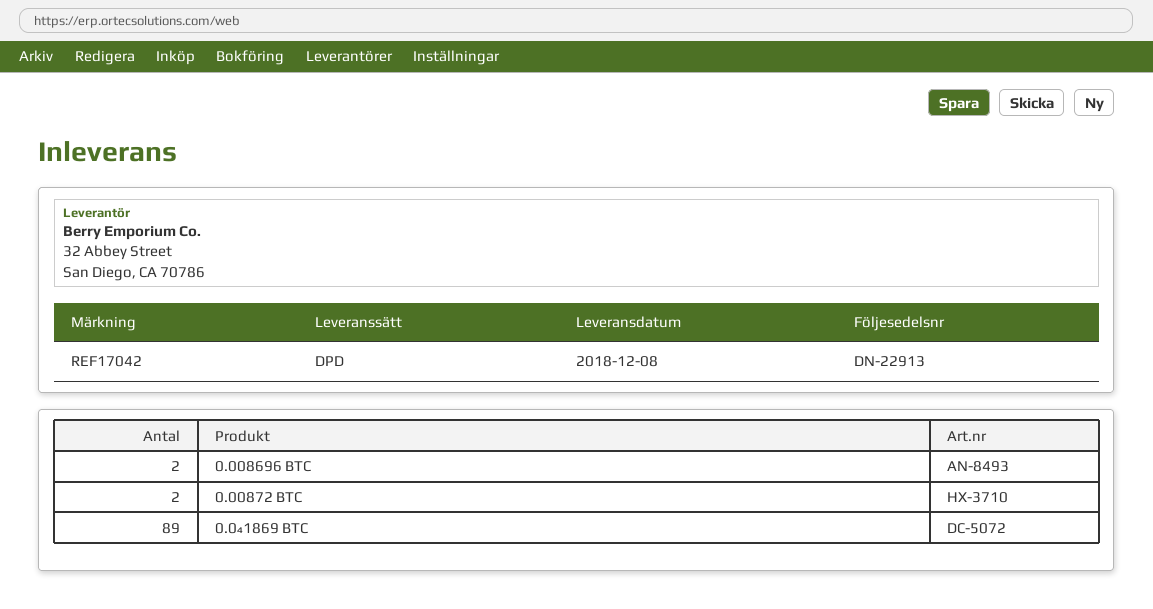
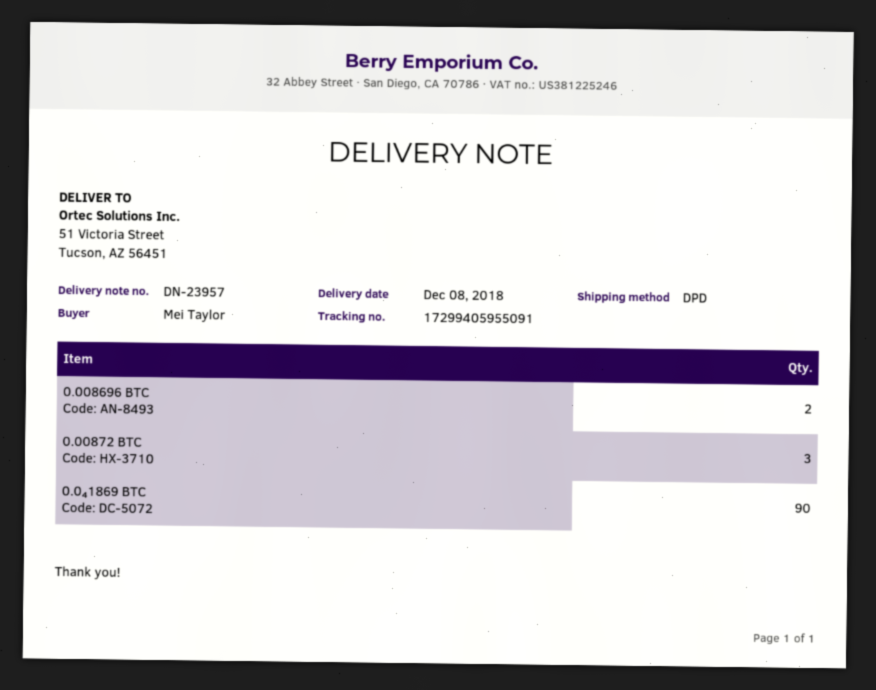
delivery note number: DN-22913 -> DN-23957
0.00872 BTC: 2 -> 3
0.0₄1869 BTC: 89 -> 90

